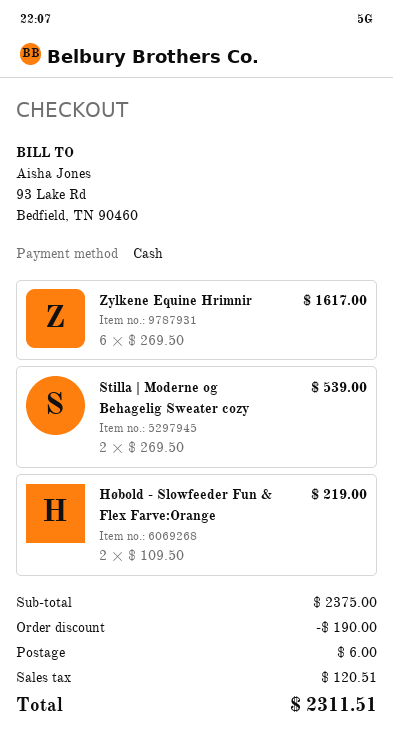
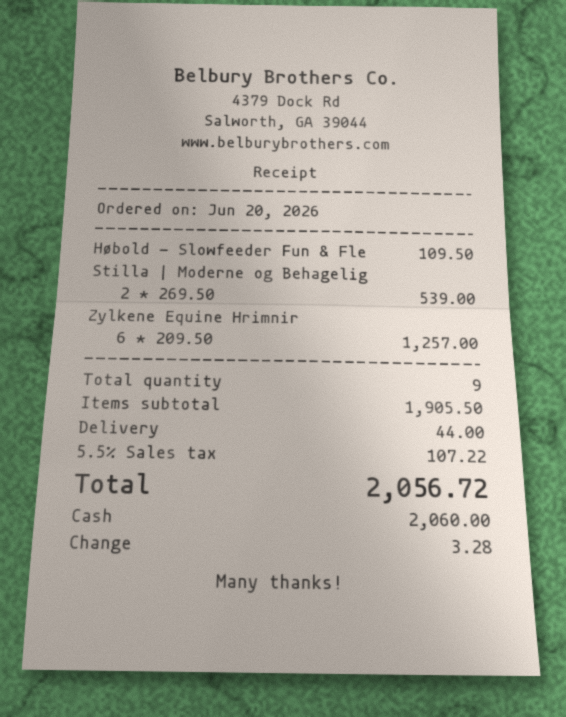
Zylkene Equine Hrimnir: 6 x 269.50 = 1617.00 -> 6 x 209.50 = 1257.00
Høbold - Slowfeeder Fun & Flex Farve:Orange: 2 x 109.50 = 219.00 -> 1 x 109.50 = 109.50
subtotal: 2375.00 -> 1905.50
discount: 190.00 -> none
shipping: 6.00 -> 44.00
tax: 120.51 -> 107.22
total: 2311.51 -> 2056.72

